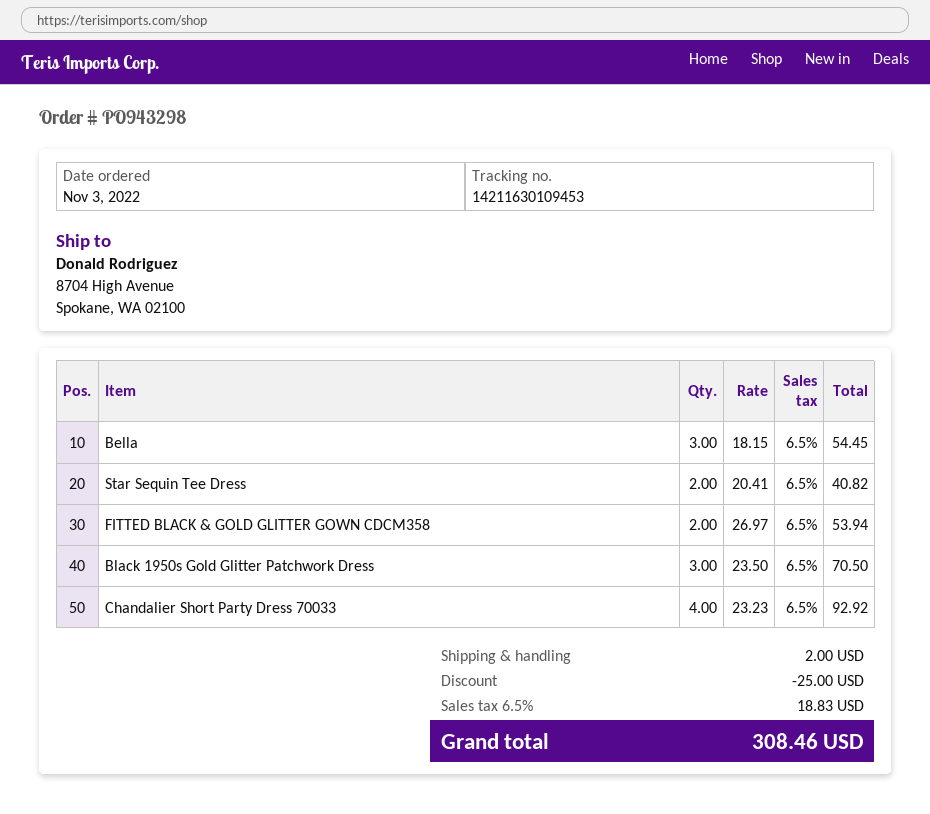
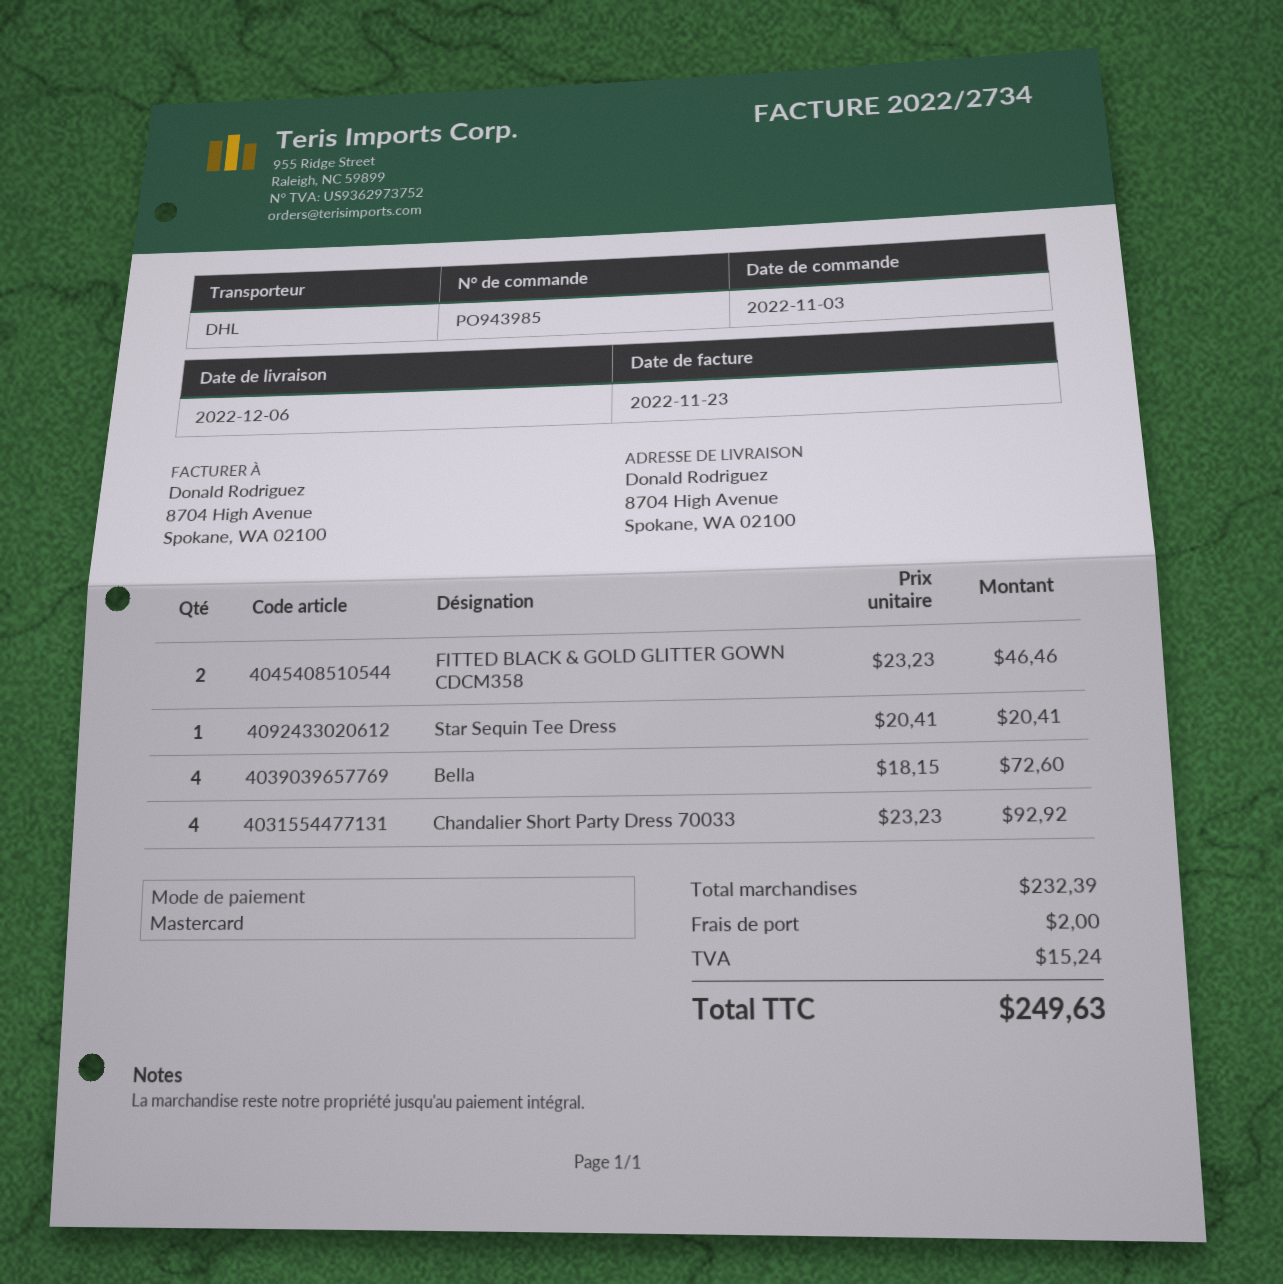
order number: PO943298 -> PO943985
Bella: 3 x 18.15 = 54.45 -> 4 x 18.15 = 72.60
Star Sequin Tee Dress: 2 x 20.41 = 40.82 -> 1 x 20.41 = 20.41
FITTED BLACK & GOLD GLITTER GOWN CDCM358: 2 x 26.97 = 53.94 -> 2 x 23.23 = 46.46
Black 1950s Gold Glitter Patchwork Dress: 3 x 23.50 = 70.50 -> none
discount: 25.00 -> none
tax: 18.83 -> 15.24
total: 308.46 -> 249.63

